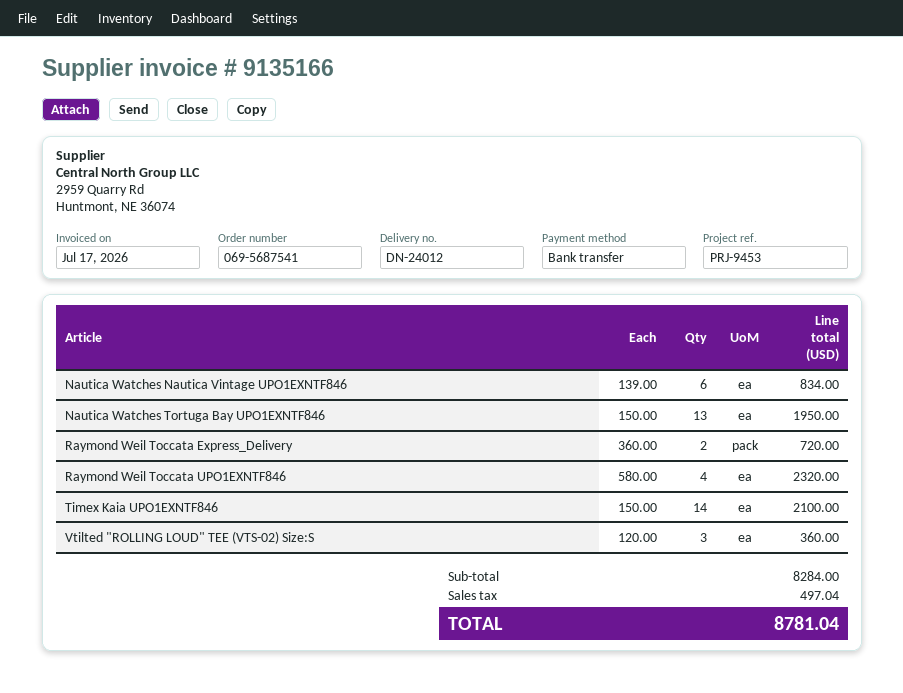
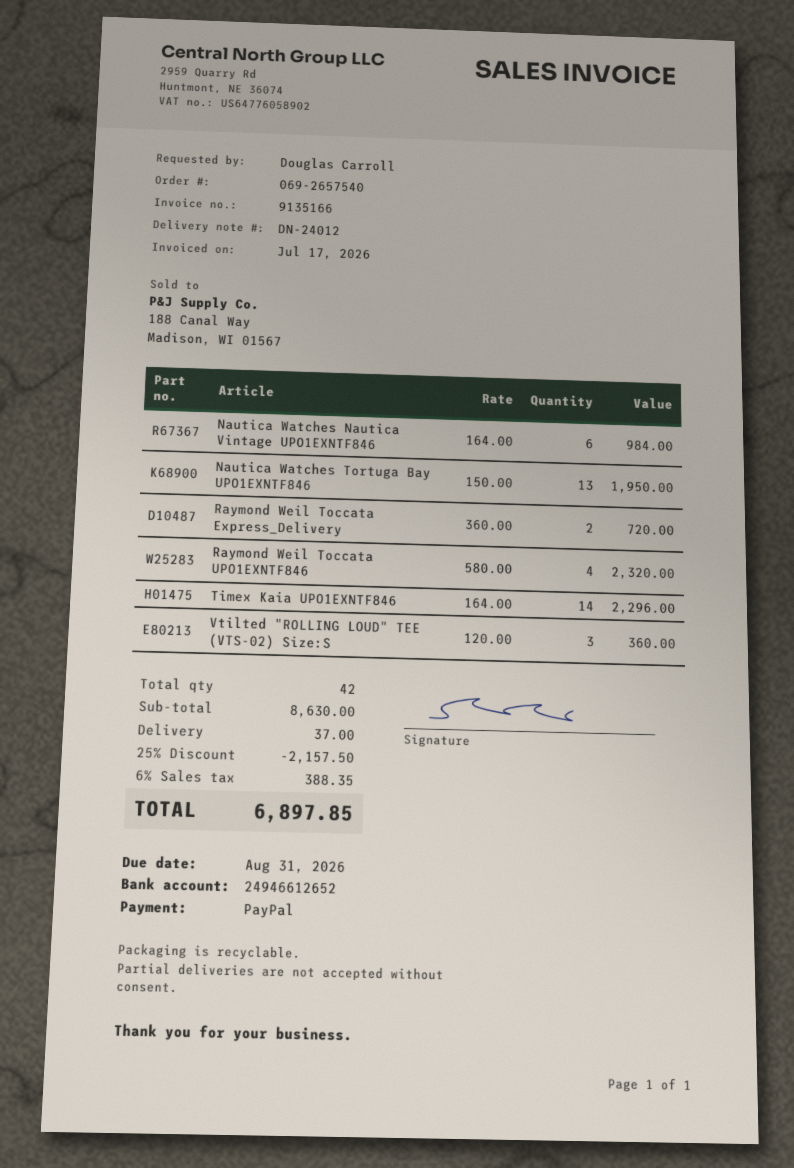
order number: 069-5687541 -> 069-2657540
payment method: bank transfer -> PayPal
Nautica Watches Nautica Vintage UPO1EXNTF846: 6 x 139.00 = 834.00 -> 6 x 164.00 = 984.00
Timex Kaia UPO1EXNTF846: 14 x 150.00 = 2100.00 -> 14 x 164.00 = 2296.00
subtotal: 8284.00 -> 8630.00
discount: none -> 25% = 2157.50
shipping: none -> 37.00
tax: 497.04 -> 388.35
total: 8781.04 -> 6897.85

